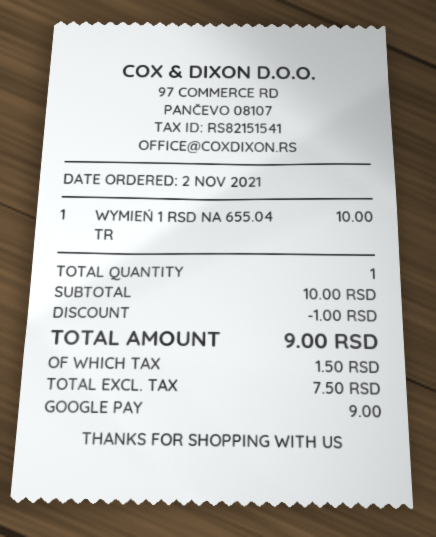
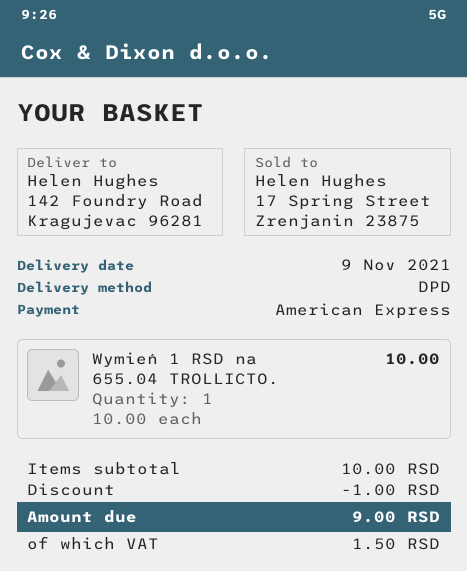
payment method: Google Pay -> American Express

